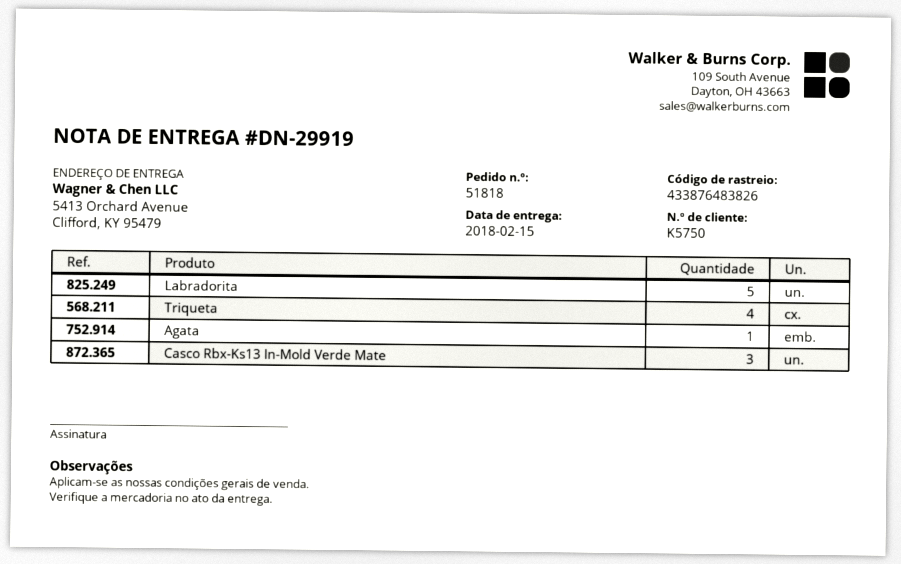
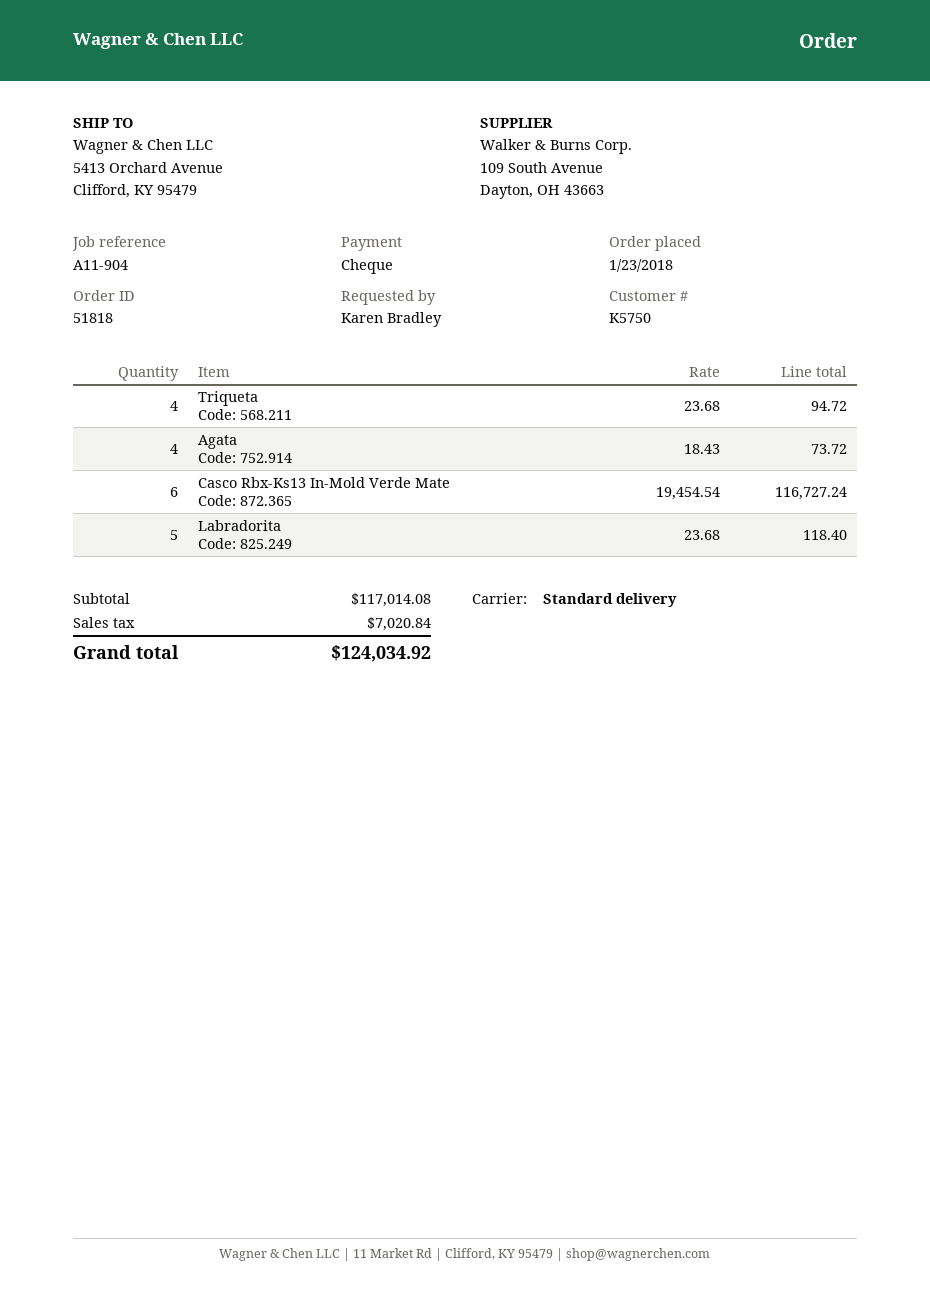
Agata: 1 -> 4
Casco Rbx-Ks13 In-Mold Verde Mate: 3 -> 6

